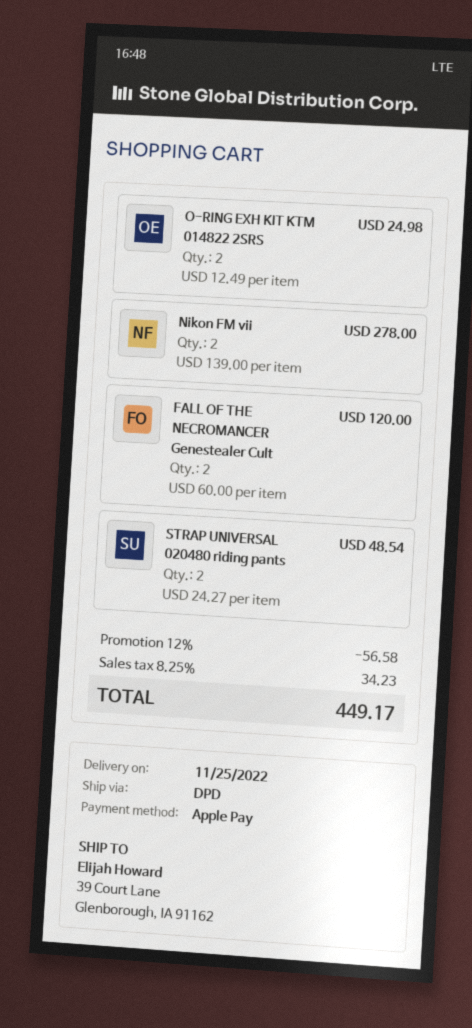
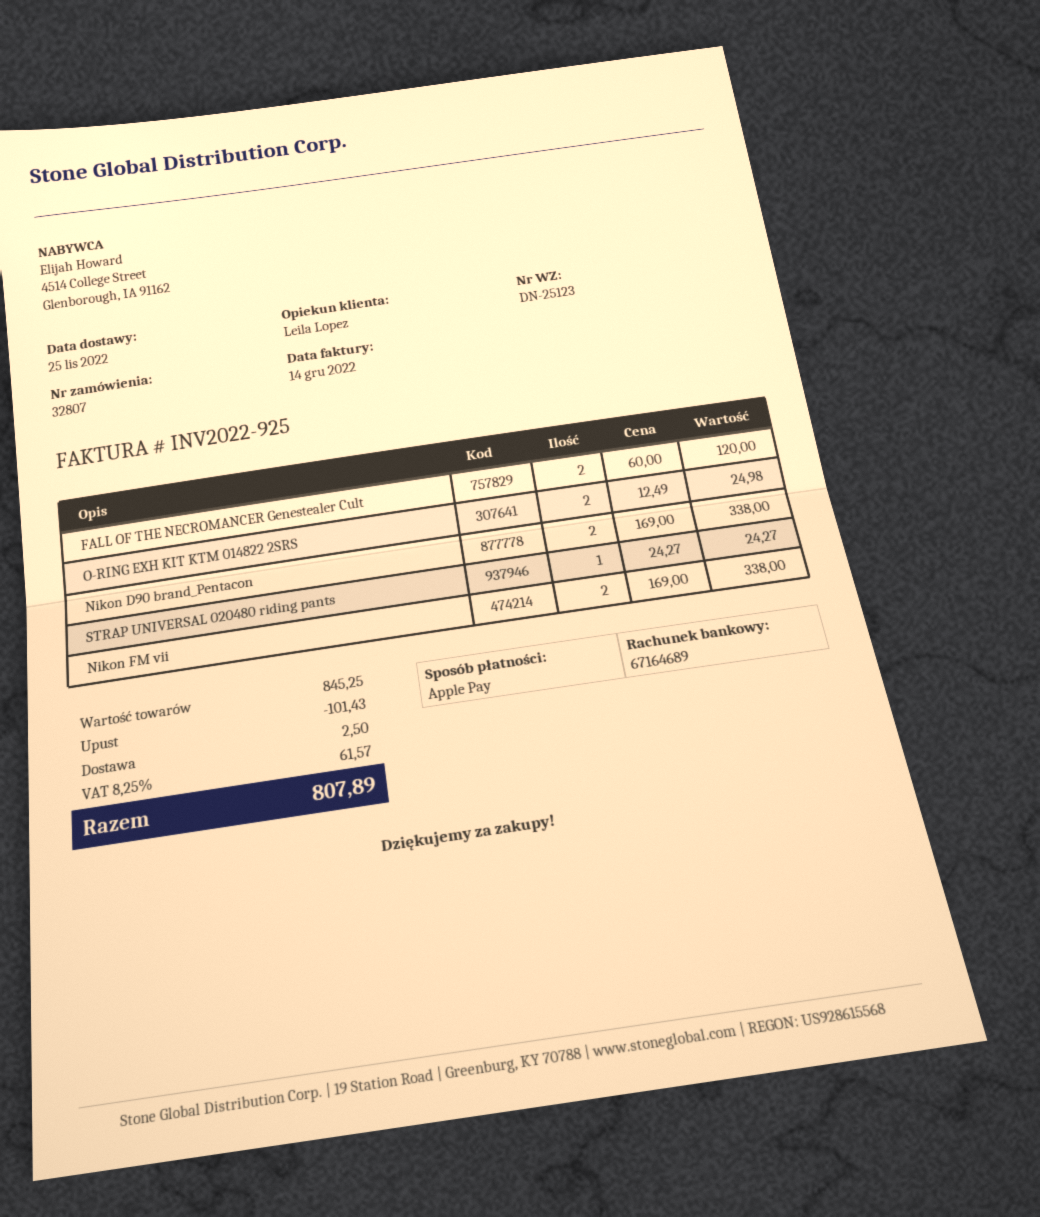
Nikon FM vii: 2 x 139.00 = 278.00 -> 2 x 169.00 = 338.00
STRAP UNIVERSAL 020480 riding pants: 2 x 24.27 = 48.54 -> 1 x 24.27 = 24.27
Nikon D90 brand_Pentacon: none -> 2 x 169.00 = 338.00
discount: 56.58 -> 101.43
shipping: none -> 2.50
tax: 8.25% = 34.23 -> 8.25% = 61.57
total: 449.17 -> 807.89

